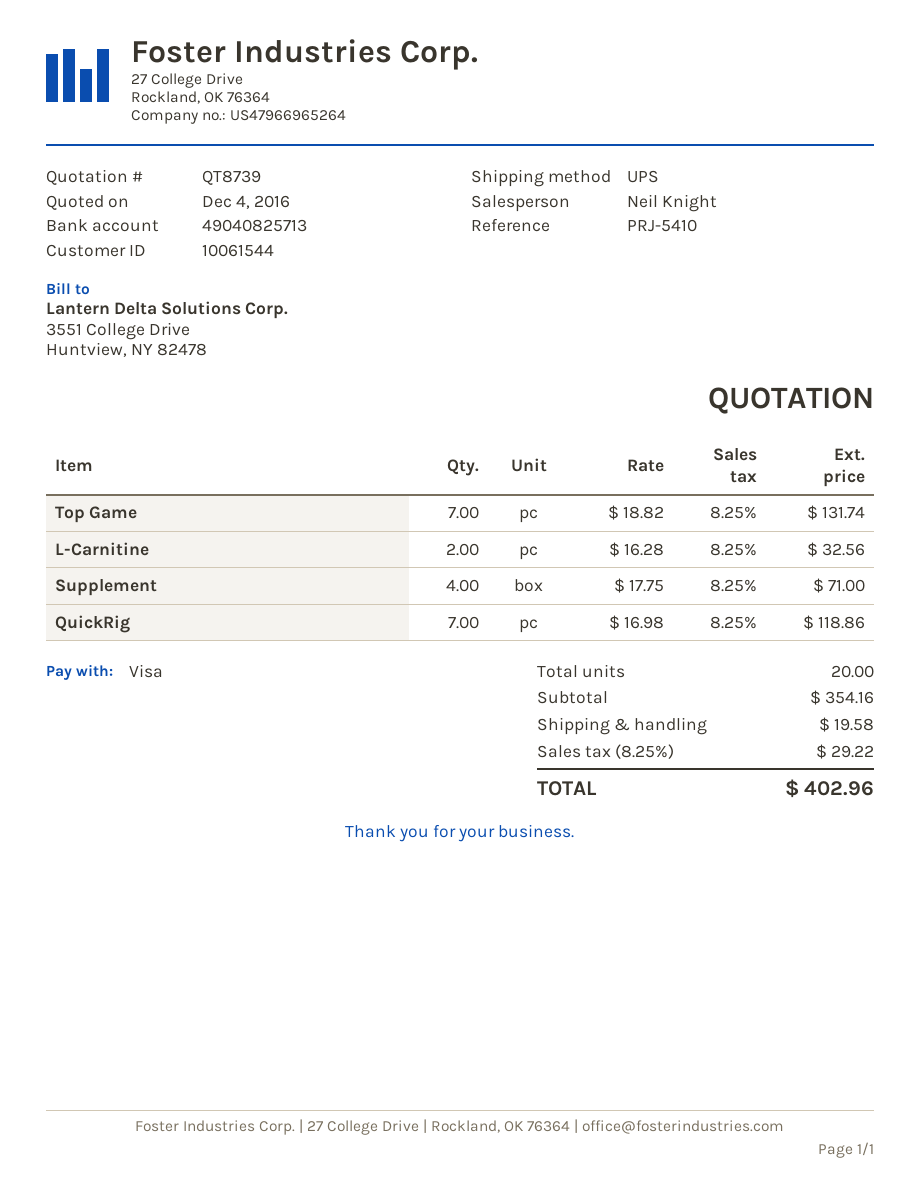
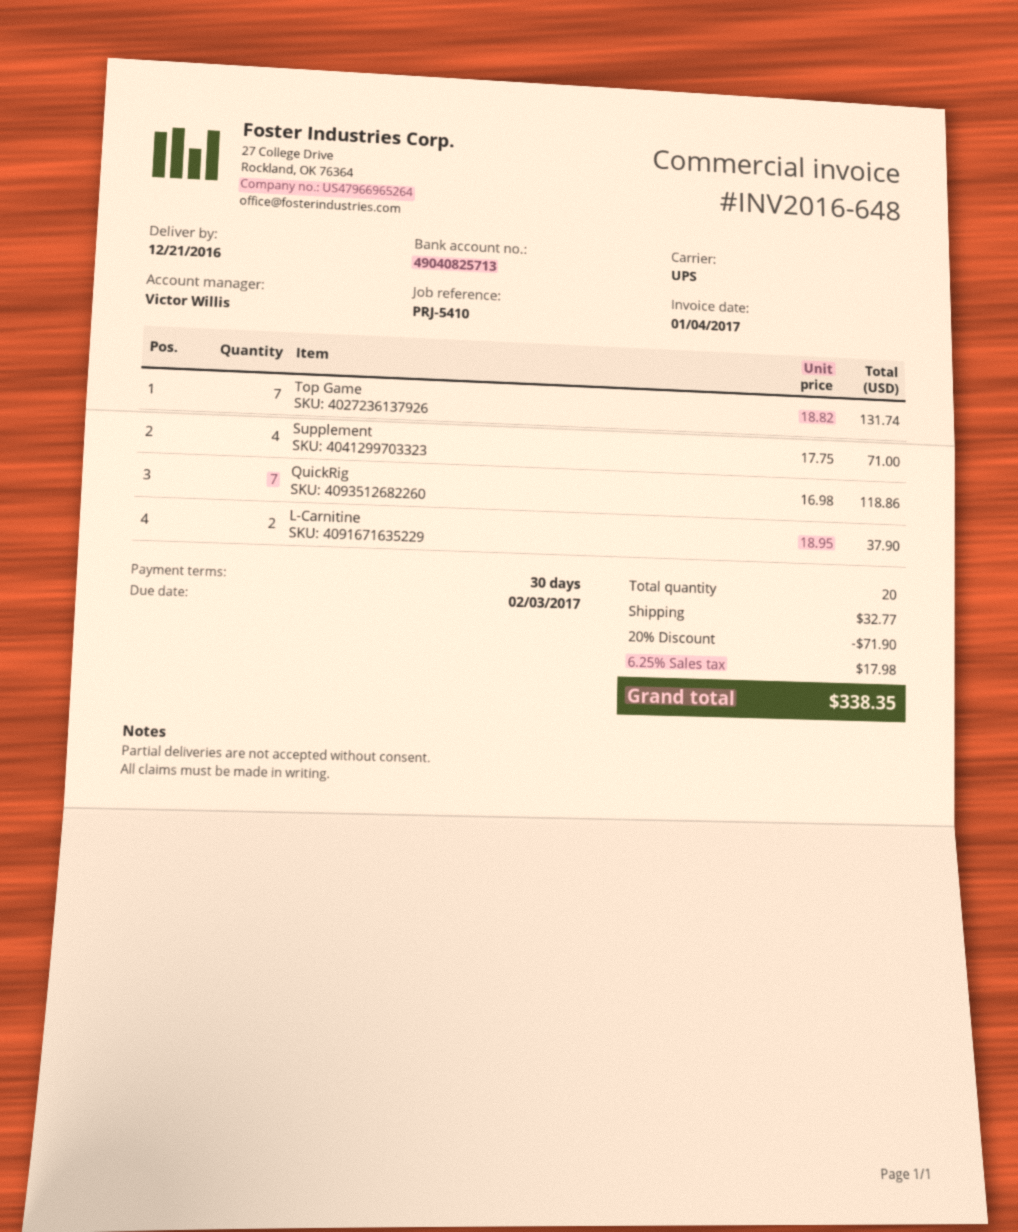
sales rep: Neil Knight -> Victor Willis
L-Carnitine: 2 x 16.28 = 32.56 -> 2 x 18.95 = 37.90
discount: none -> 20% = 71.90
shipping: 19.58 -> 32.77
tax: 8.25% = 29.22 -> 6.25% = 17.98
total: 402.96 -> 338.35

